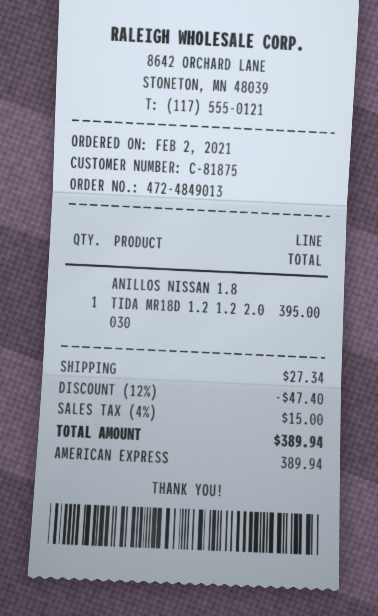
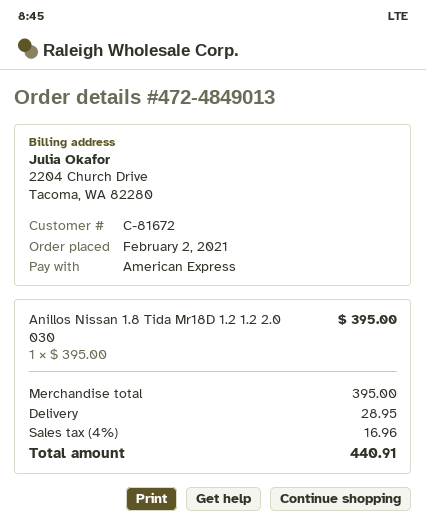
customer number: C-81875 -> C-81672
discount: 12% = 47.40 -> none
shipping: 27.34 -> 28.95
tax: 4% = 15.00 -> 4% = 16.96
total: 389.94 -> 440.91

